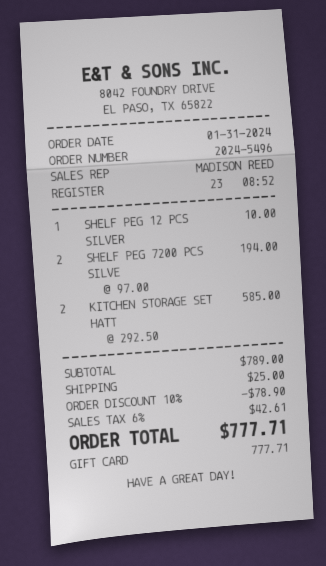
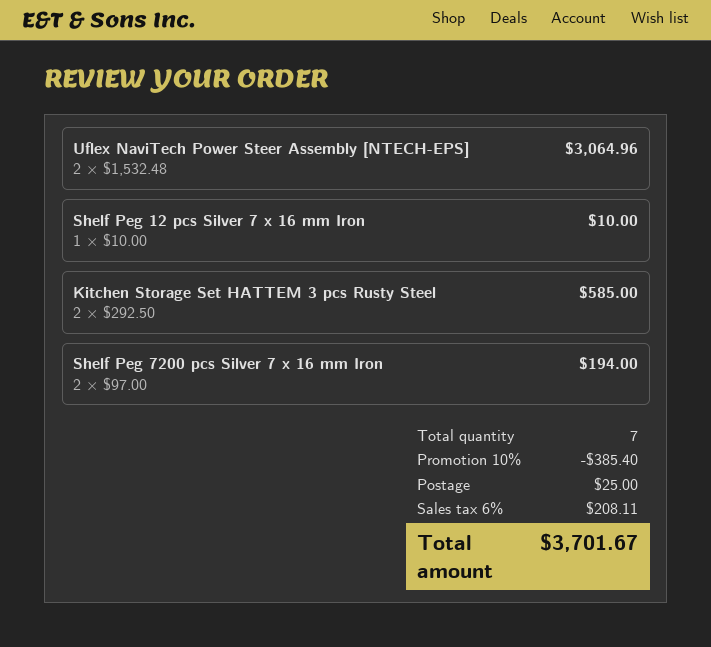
Uflex NaviTech Power Steer Assembly [NTECH-EPS]: none -> 2 x 1532.48 = 3064.96
discount: 10% = 78.90 -> 10% = 385.40
tax: 6% = 42.61 -> 6% = 208.11
total: 777.71 -> 3701.67

